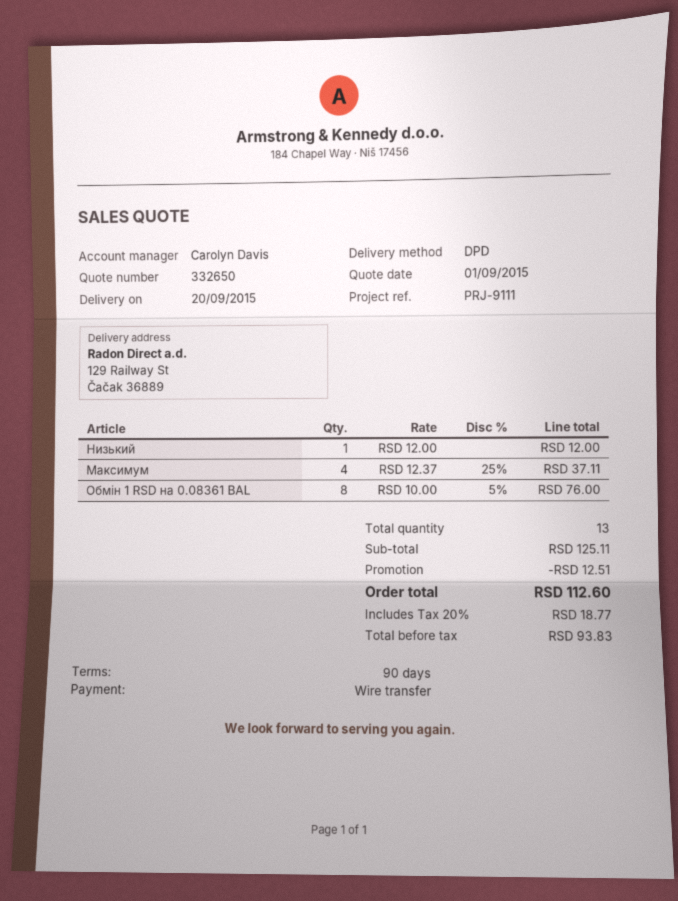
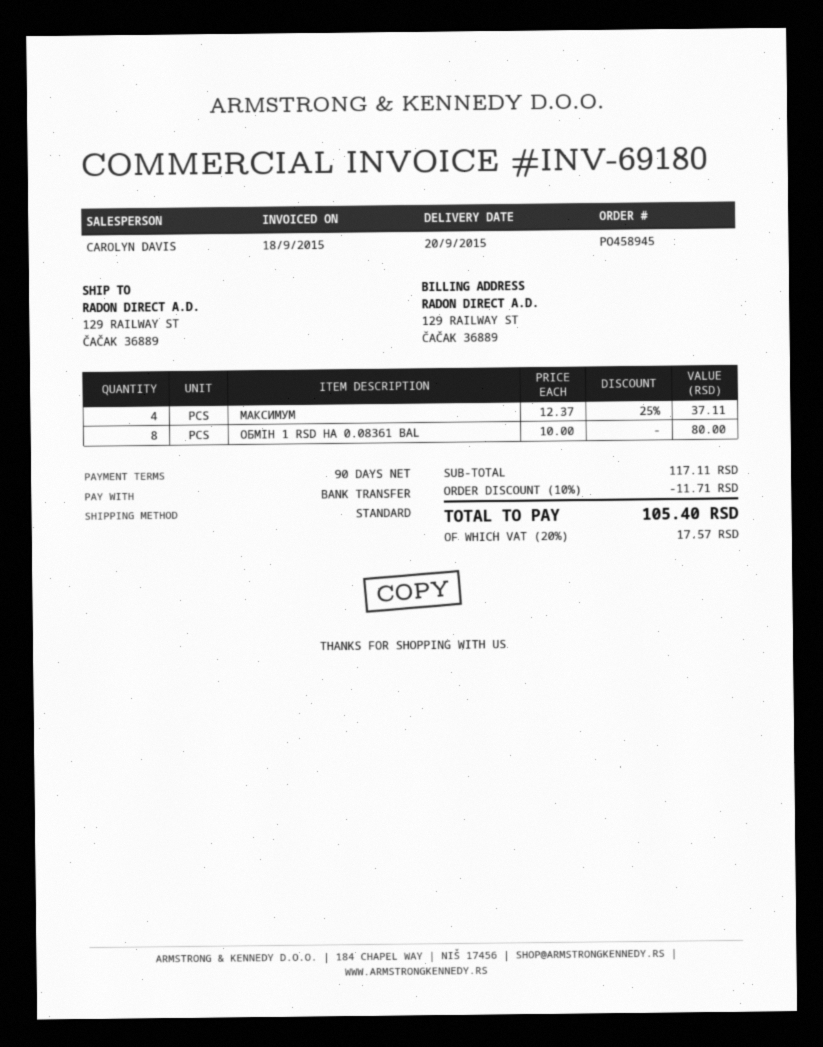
shipping method: DPD -> standard
Низький: 1 x 12.00 = 12.00 -> none
Обмін 1 RSD на 0.08361 BAL: 8 x 10.00 - 5% = 76.00 -> 8 x 10.00 = 80.00
subtotal: 125.11 -> 117.11
discount: 12.51 -> 11.71
tax: 20% = 18.77 -> 20% = 17.57
total: 112.60 -> 105.40

